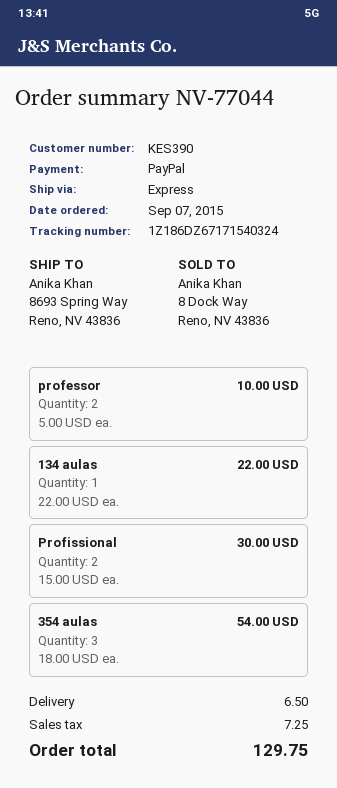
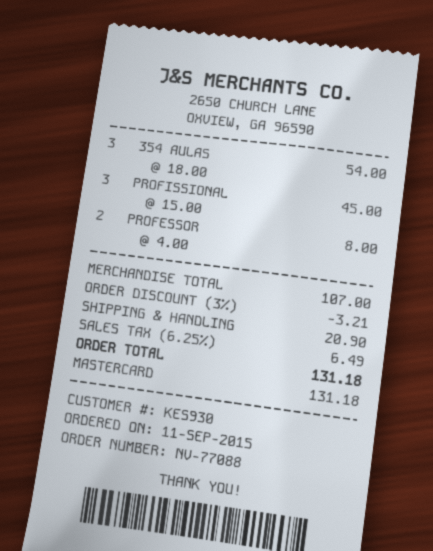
order number: NV-77044 -> NV-77088
order date: 2015-09-07 -> 2015-09-11
customer number: KES390 -> KES930
payment method: PayPal -> Mastercard
professor: 2 x 5.00 = 10.00 -> 2 x 4.00 = 8.00
134 aulas: 1 x 22.00 = 22.00 -> none
Profissional: 2 x 15.00 = 30.00 -> 3 x 15.00 = 45.00
discount: none -> 3% = 3.21
shipping: 6.50 -> 20.90
tax: 7.25 -> 6.49
total: 129.75 -> 131.18

